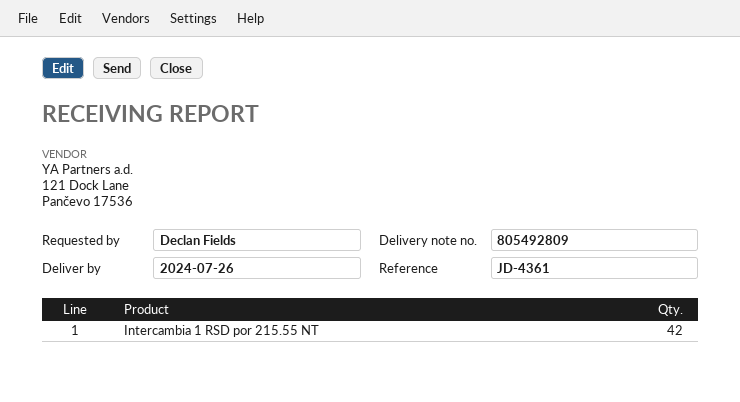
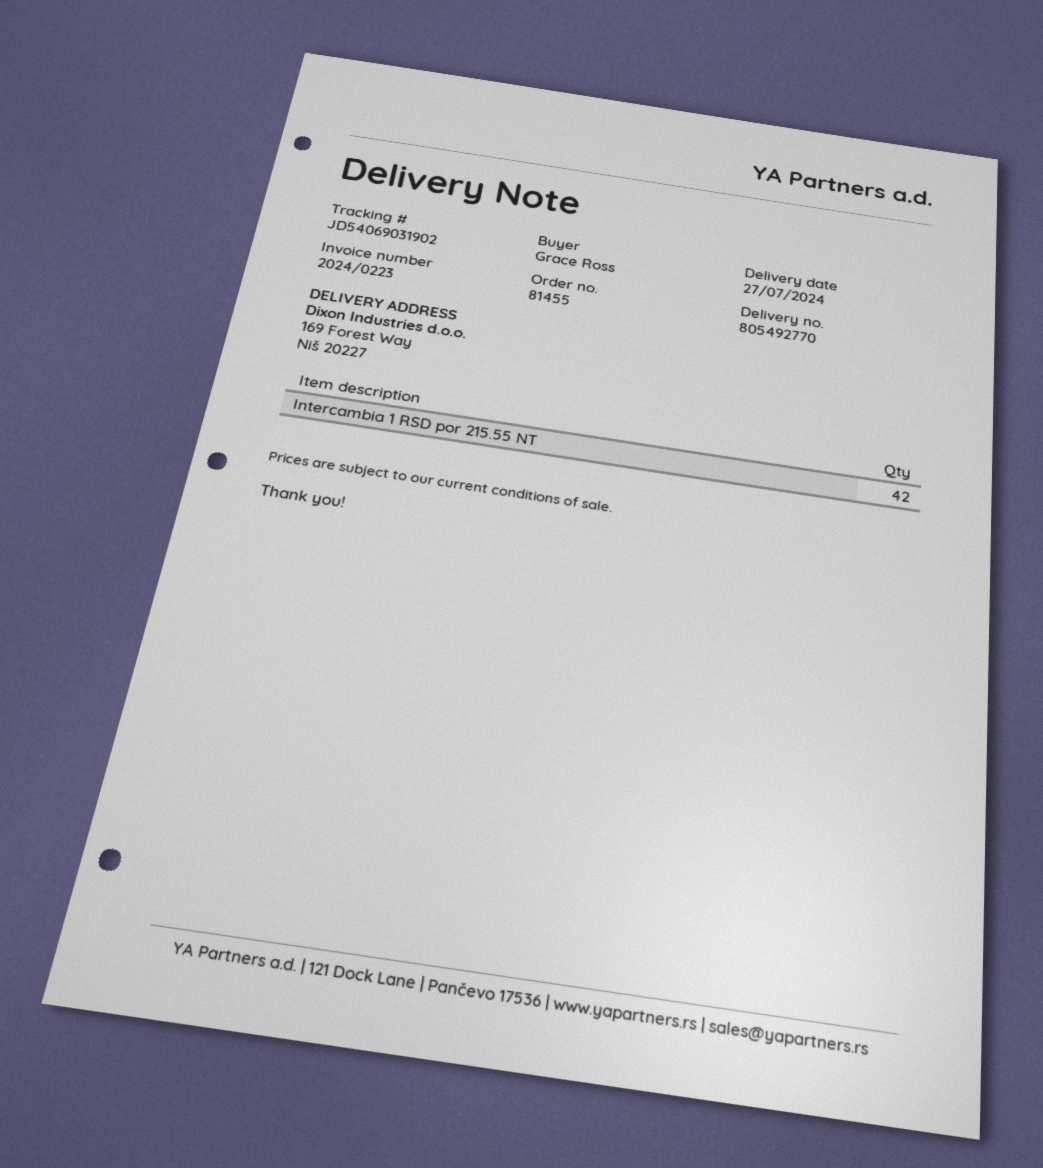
delivery note number: 805492809 -> 805492770
delivery date: 2024-07-26 -> 2024-07-27
ordered by: Declan Fields -> Grace Ross

